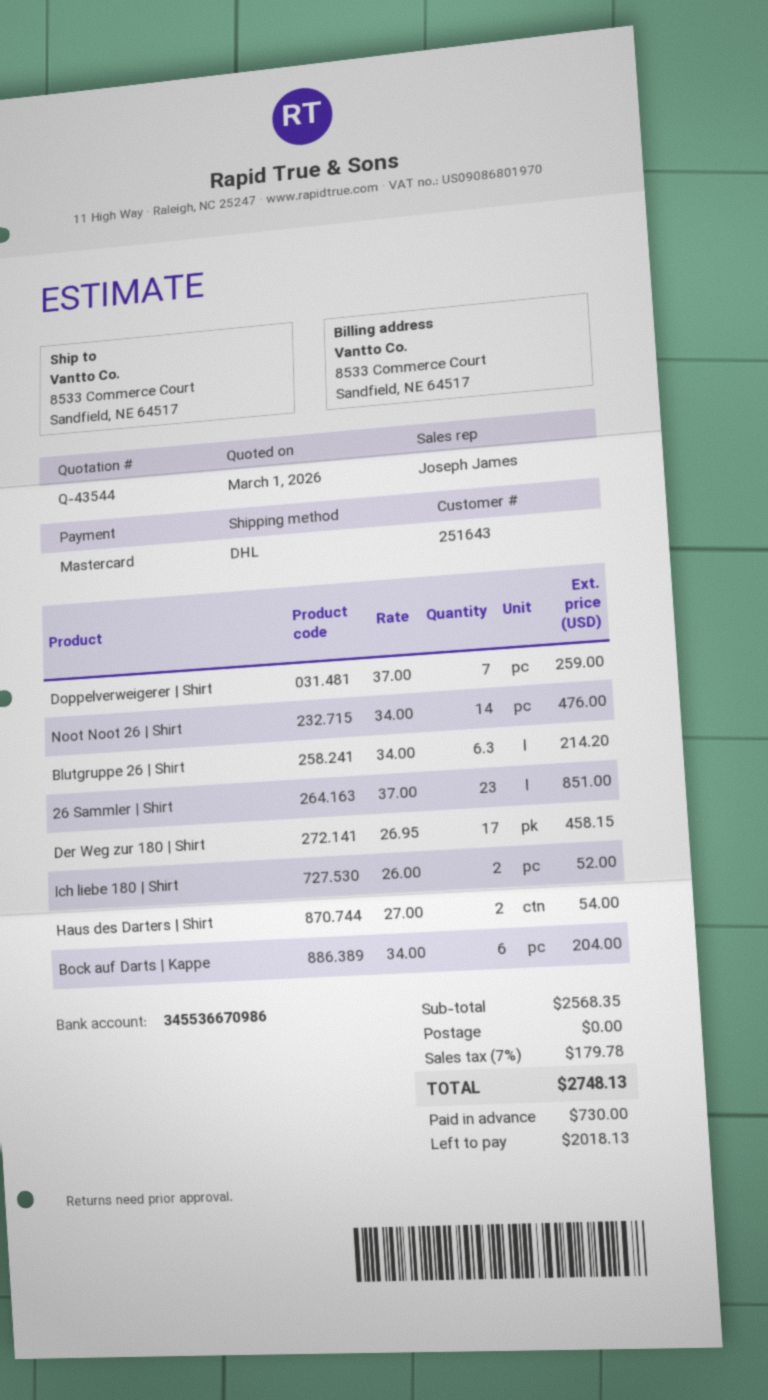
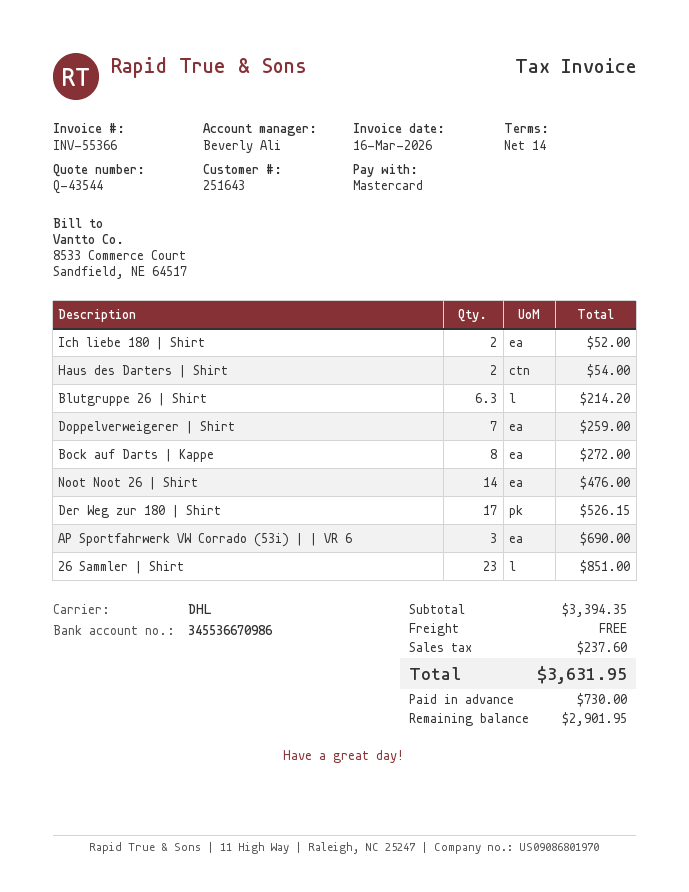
sales rep: Joseph James -> Beverly Ali
Der Weg zur 180 | Shirt: 17 for 458.15 -> 17 for 526.15
Bock auf Darts | Kappe: 6 for 204.00 -> 8 for 272.00
AP Sportfahrwerk VW Corrado (53i) | | VR 6: none -> 3 for 690.00
subtotal: 2568.35 -> 3394.35
tax: 179.78 -> 237.60
total: 2748.13 -> 3631.95
balance: 2018.13 -> 2901.95

